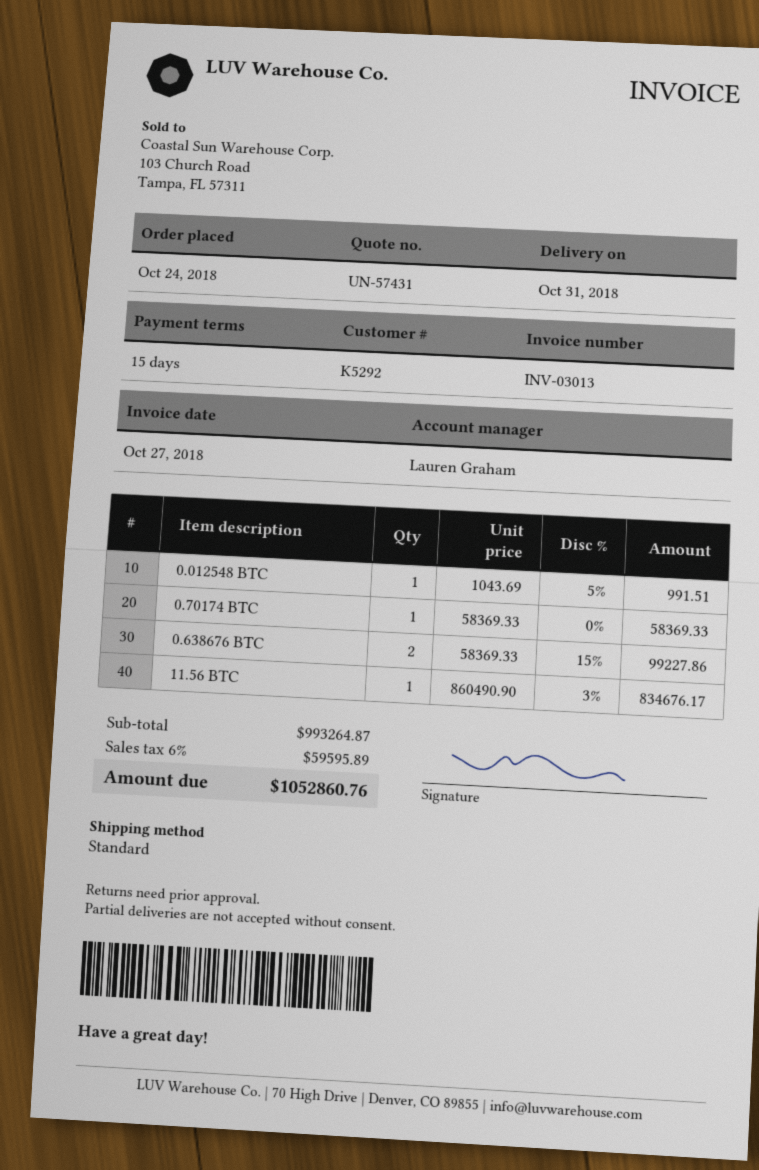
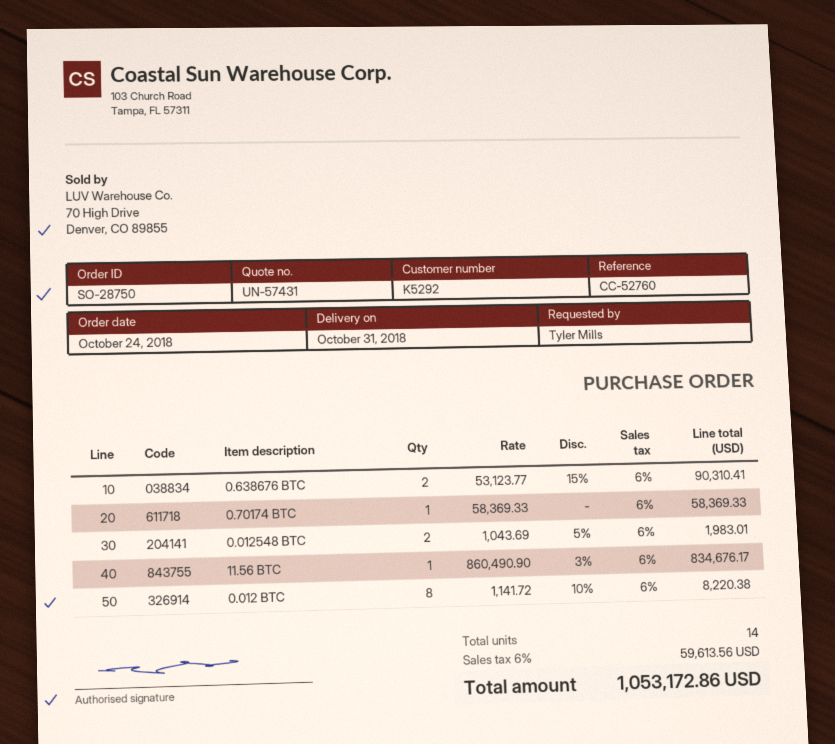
0.012548 BTC: 1 x 1043.69 - 5% = 991.51 -> 2 x 1043.69 - 5% = 1983.01
0.638676 BTC: 2 x 58369.33 - 15% = 99227.86 -> 2 x 53123.77 - 15% = 90310.41
0.012 BTC: none -> 8 x 1141.72 - 10% = 8220.38
tax: 6% = 59595.89 -> 6% = 59613.56
total: 1052860.76 -> 1053172.86

